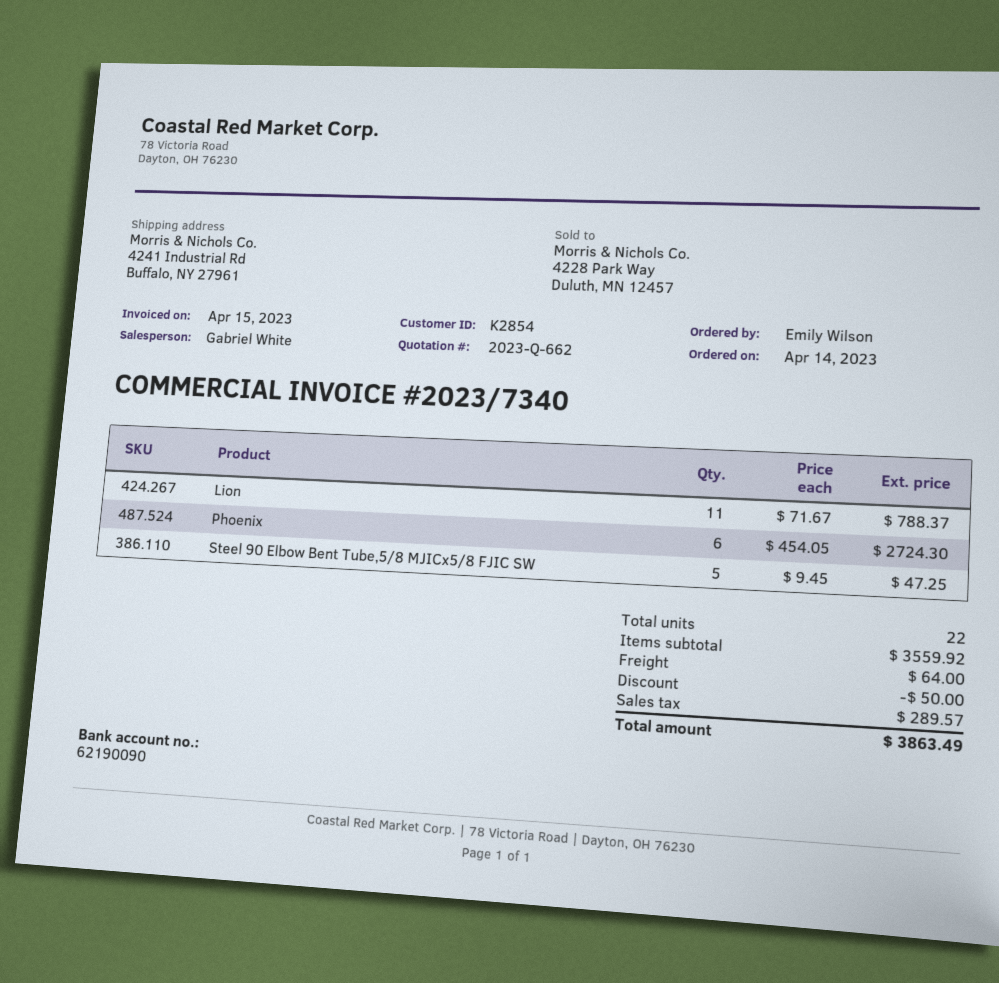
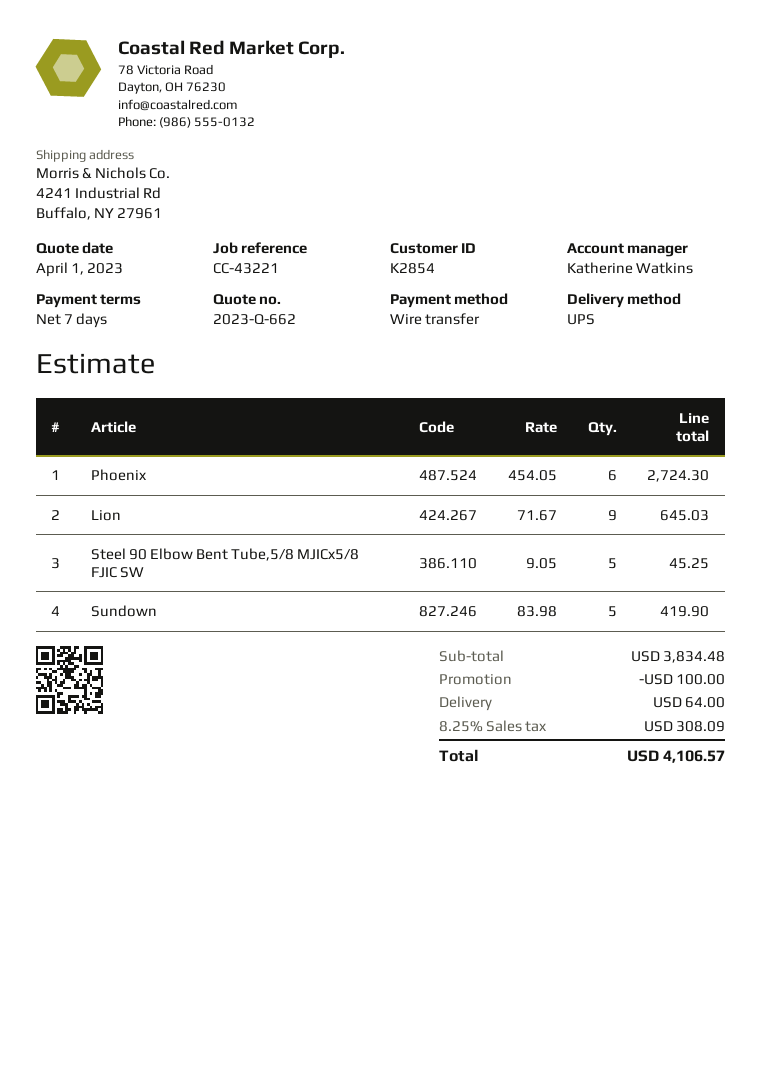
sales rep: Gabriel White -> Katherine Watkins
Lion: 11 x 71.67 = 788.37 -> 9 x 71.67 = 645.03
Steel 90 Elbow Bent Tube,5/8 MJICx5/8 FJIC SW: 5 x 9.45 = 47.25 -> 5 x 9.05 = 45.25
Sundown: none -> 5 x 83.98 = 419.90
subtotal: 3559.92 -> 3834.48
discount: 50.00 -> 100.00
tax: 289.57 -> 308.09
total: 3863.49 -> 4106.57

